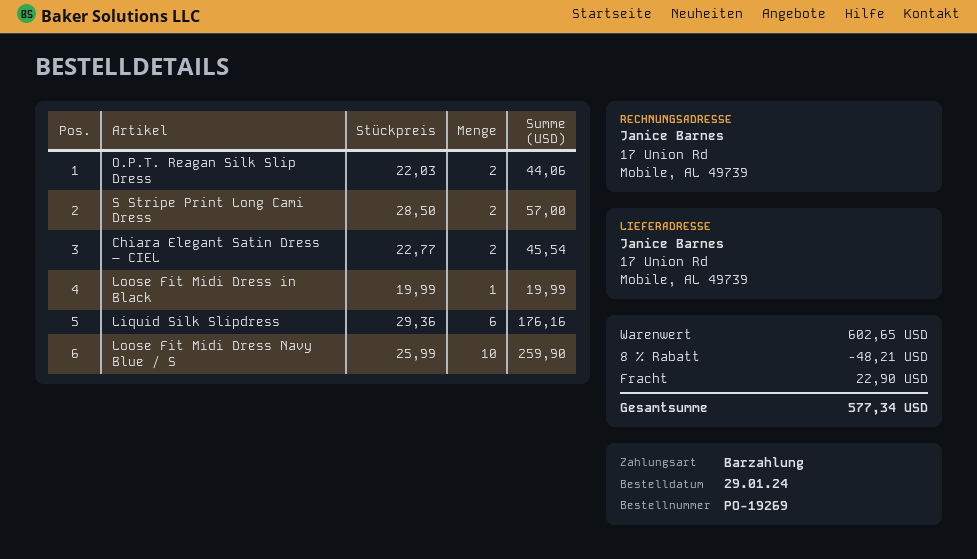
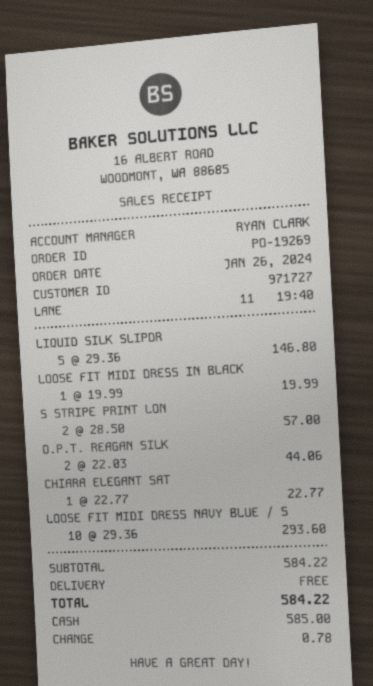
order date: 2024-01-29 -> 2024-01-26
Chiara Elegant Satin Dress – CIEL: 2 x 22.77 = 45.54 -> 1 x 22.77 = 22.77
Liquid Silk Slipdress: 6 x 29.36 = 176.16 -> 5 x 29.36 = 146.80
Loose Fit Midi Dress Navy Blue / S: 10 x 25.99 = 259.90 -> 10 x 29.36 = 293.60
subtotal: 602.65 -> 584.22
discount: 8% = 48.21 -> none
shipping: 22.90 -> 0.00
total: 577.34 -> 584.22

